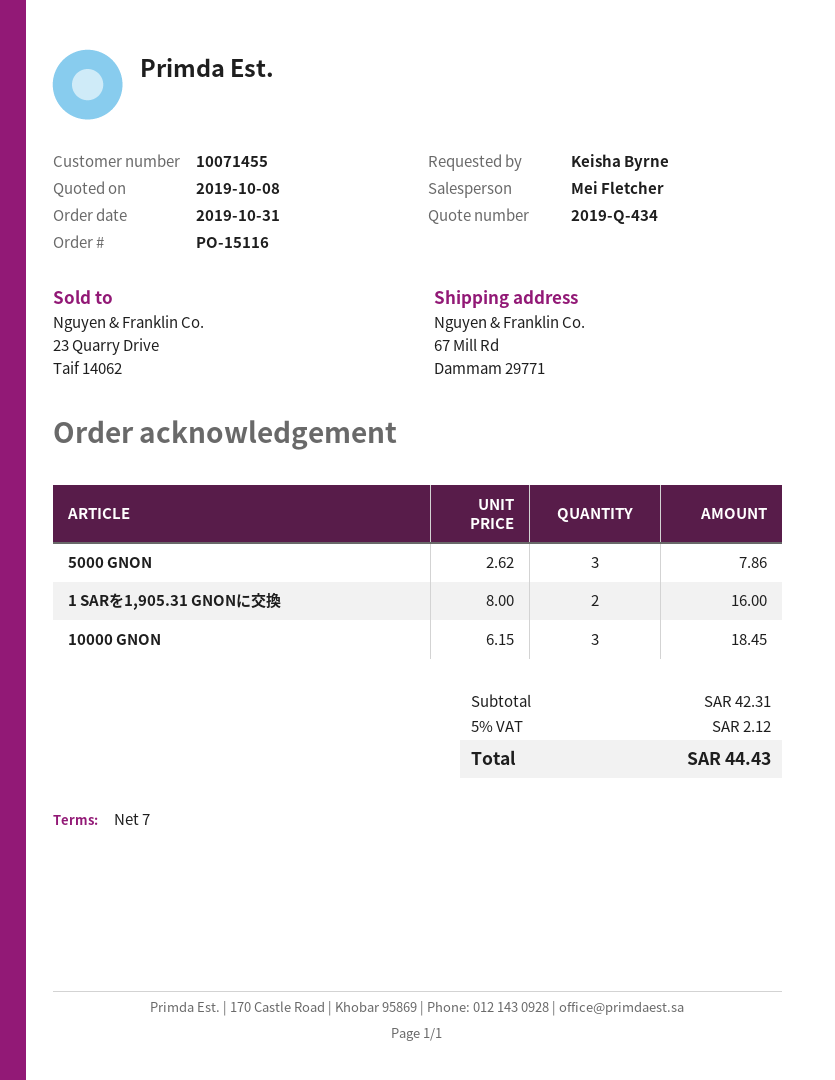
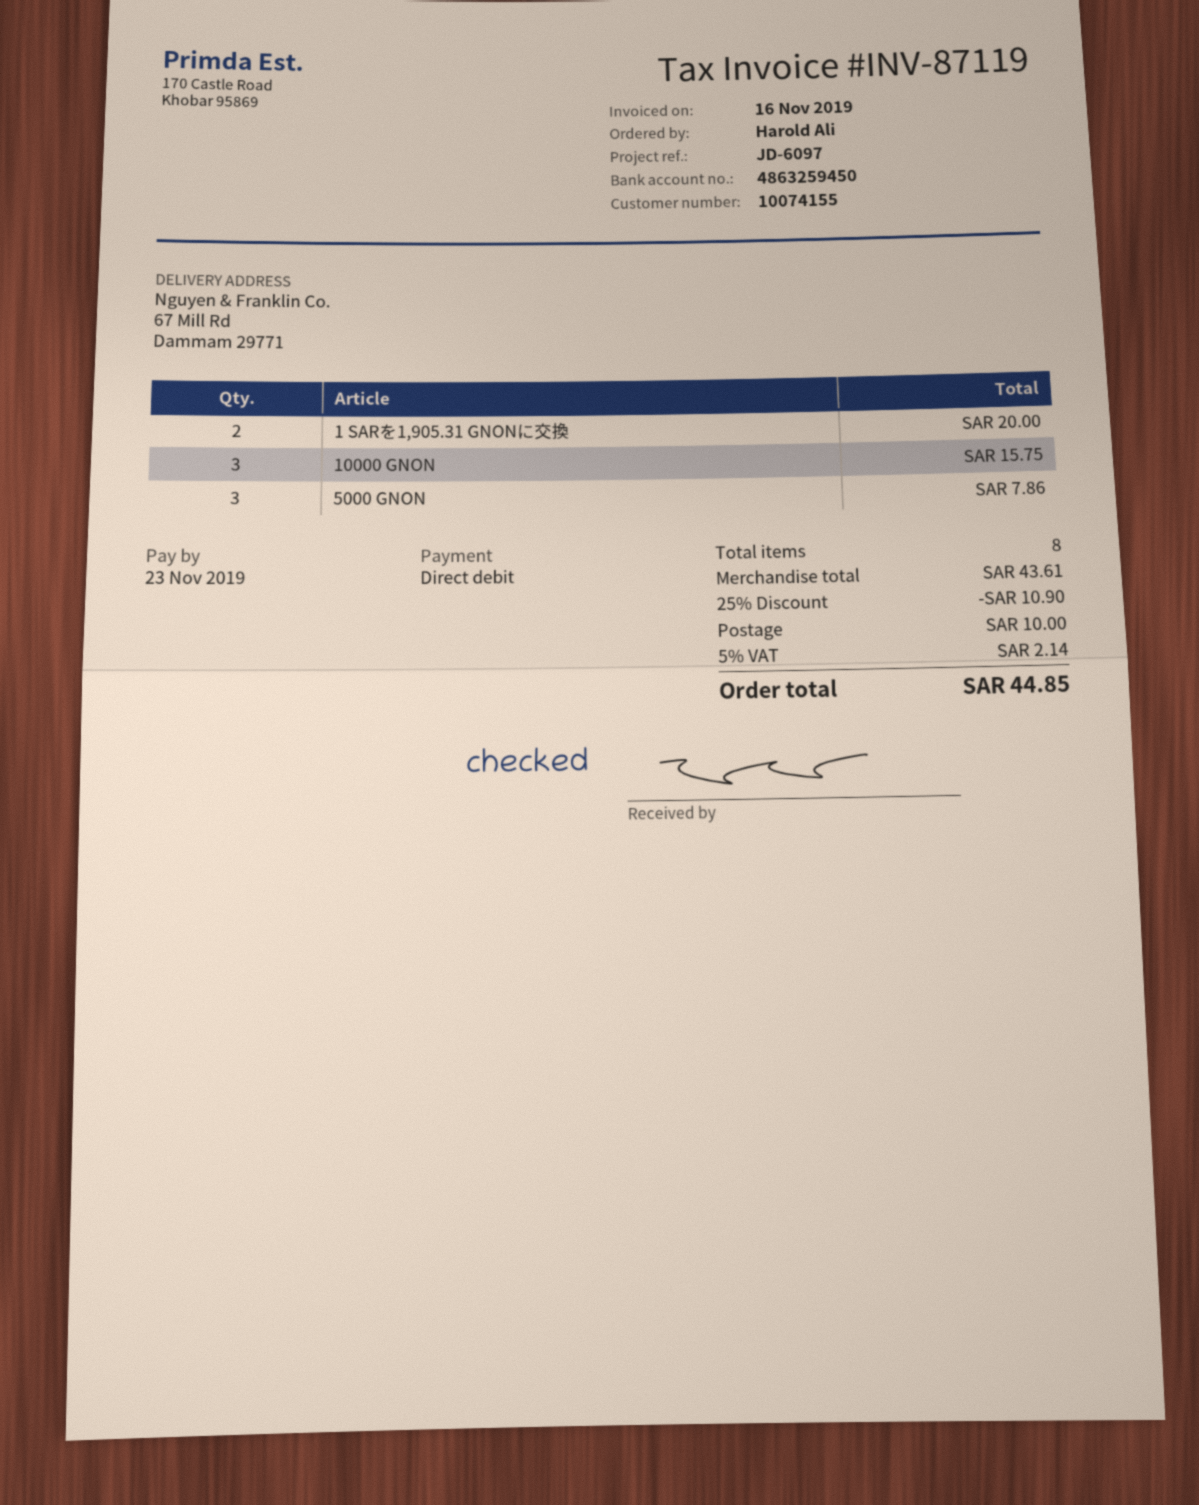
customer number: 10071455 -> 10074155
ordered by: Keisha Byrne -> Harold Ali
1 SARを1,905.31 GNONに交換: 2 for 16.00 -> 2 for 20.00
10000 GNON: 3 for 18.45 -> 3 for 15.75
subtotal: 42.31 -> 43.61
discount: none -> 25% = 10.90
shipping: none -> 10.00
tax: 5% = 2.12 -> 5% = 2.14
total: 44.43 -> 44.85

